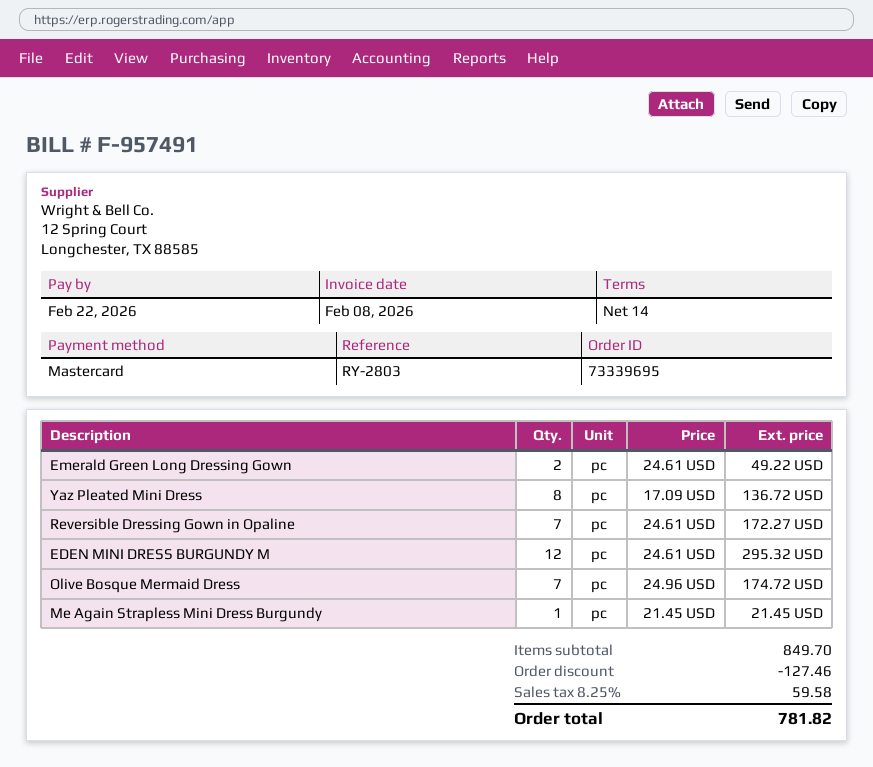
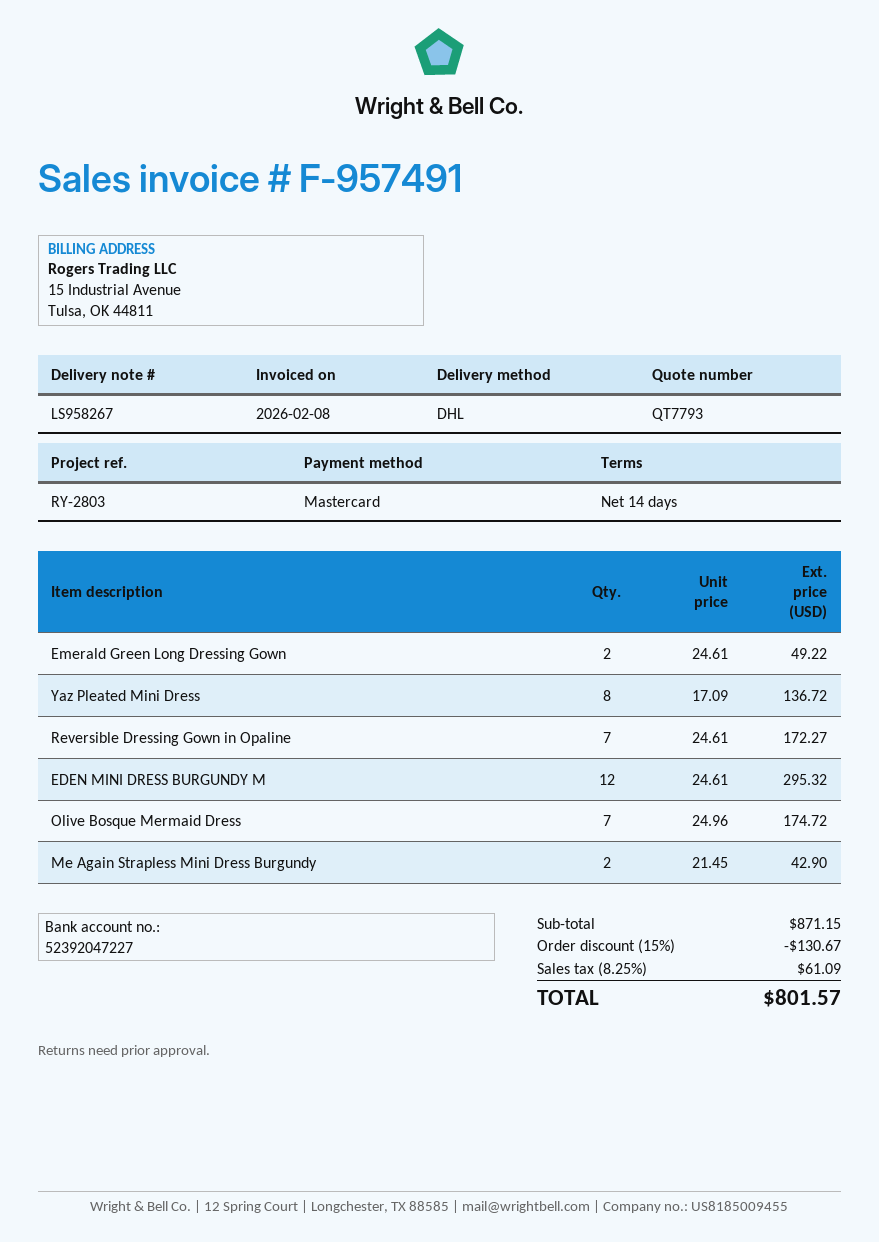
Me Again Strapless Mini Dress Burgundy: 1 x 21.45 = 21.45 -> 2 x 21.45 = 42.90
subtotal: 849.70 -> 871.15
discount: 127.46 -> 130.67
tax: 8.25% = 59.58 -> 8.25% = 61.09
total: 781.82 -> 801.57

